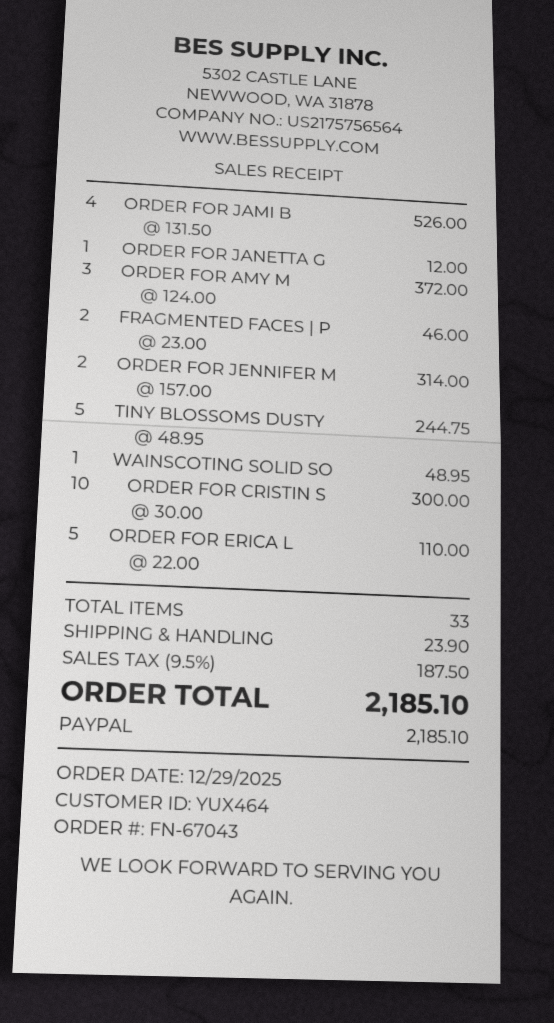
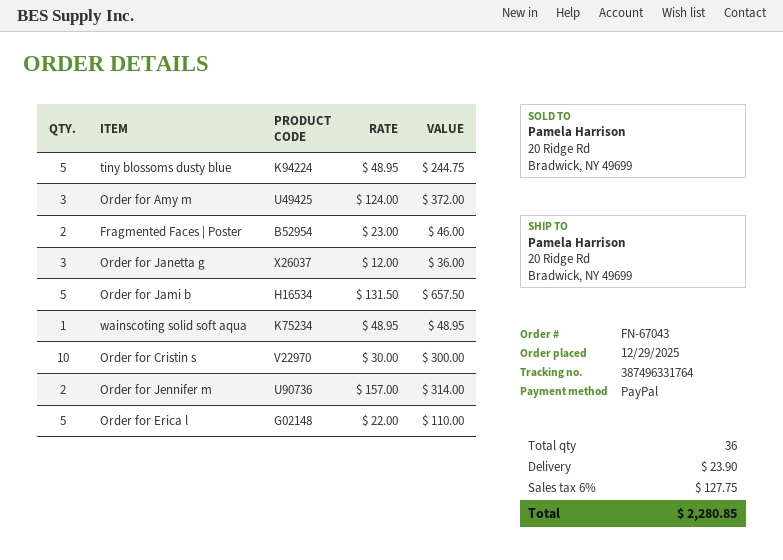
ORDER FOR JAMI B: 4 x 131.50 = 526.00 -> 5 x 131.50 = 657.50
ORDER FOR JANETTA G: 1 x 12.00 = 12.00 -> 3 x 12.00 = 36.00
total quantity: 33 -> 36
tax: 9.5% = 187.50 -> 6% = 127.75
total: 2185.10 -> 2280.85

